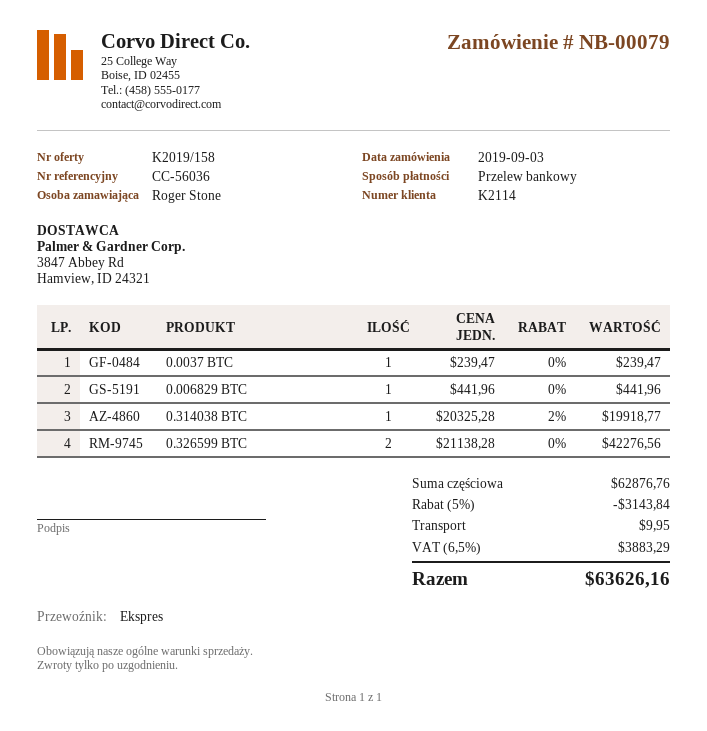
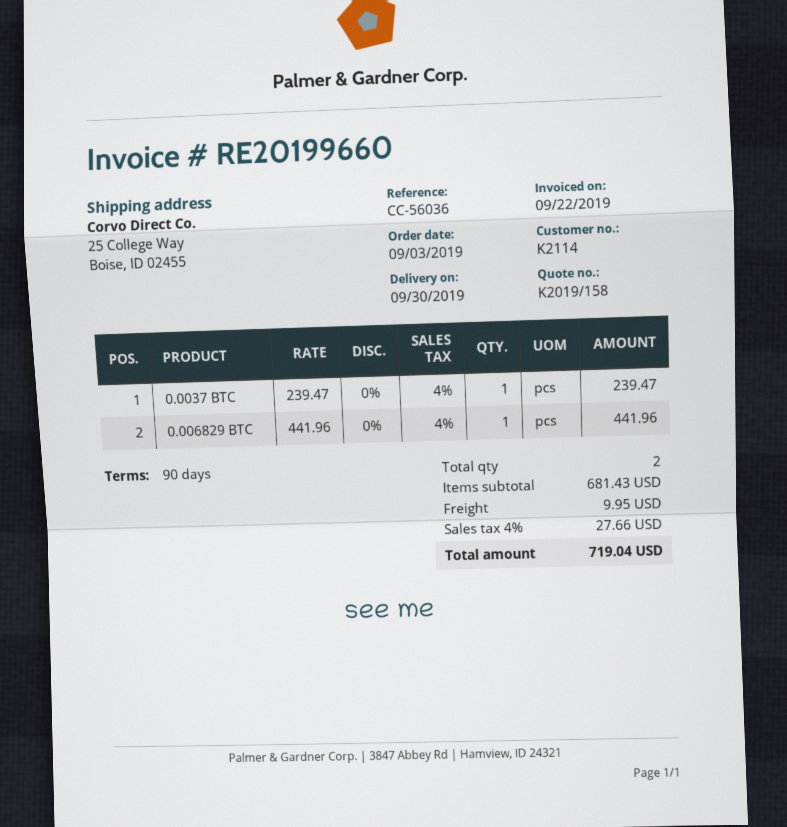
0.314038 BTC: 1 x 20325.28 - 2% = 19918.77 -> none
0.326599 BTC: 2 x 21138.28 = 42276.56 -> none
subtotal: 62876.76 -> 681.43
discount: 5% = 3143.84 -> none
tax: 6.5% = 3883.29 -> 4% = 27.66
total: 63626.16 -> 719.04

